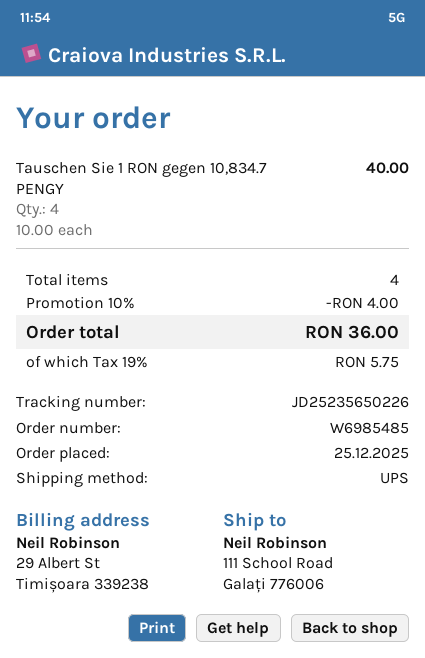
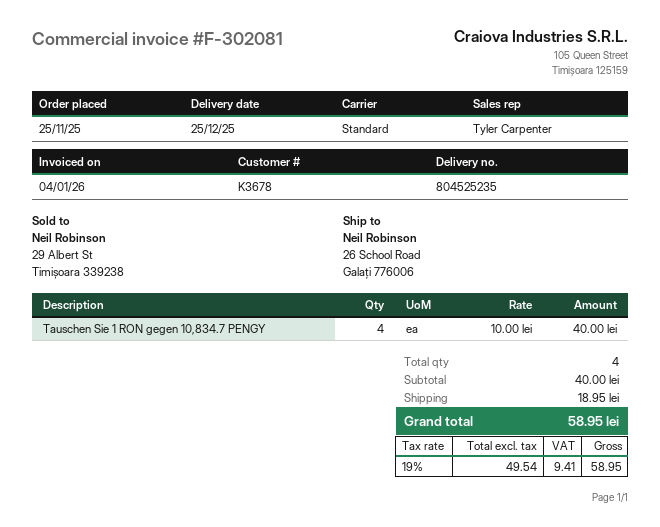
order date: 2025-12-25 -> 2025-11-25
shipping method: UPS -> standard
ship to: 111 School Road, Galați 776006 -> 26 School Road, Galați 776006
discount: 10% = 4.00 -> none
shipping: none -> 18.95
tax: 19% = 5.75 -> 19% = 9.41
total: 36.00 -> 58.95

